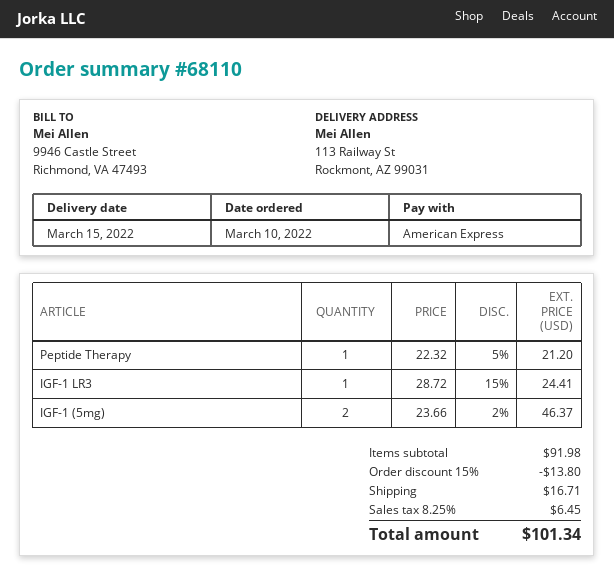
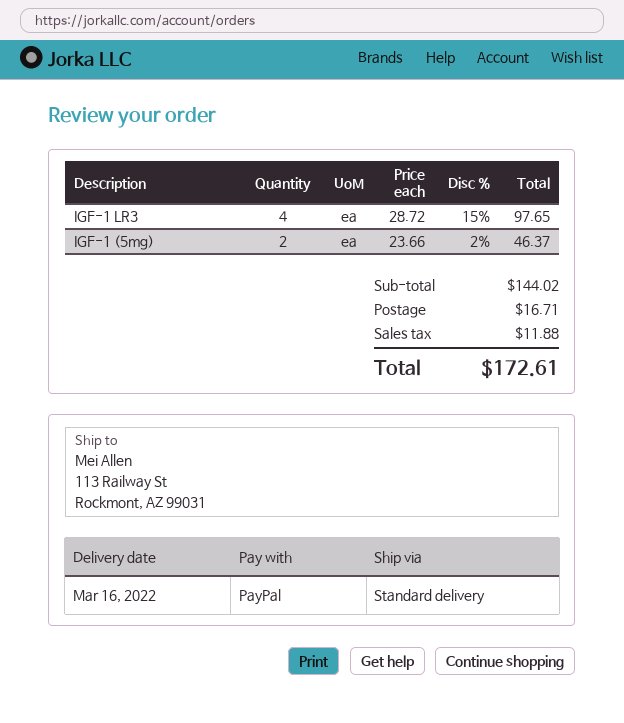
delivery date: 2022-03-15 -> 2022-03-16
payment method: American Express -> PayPal
Peptide Therapy: 1 x 22.32 - 5% = 21.20 -> none
IGF-1 LR3: 1 x 28.72 - 15% = 24.41 -> 4 x 28.72 - 15% = 97.65
subtotal: 91.98 -> 144.02
discount: 15% = 13.80 -> none
tax: 6.45 -> 11.88
total: 101.34 -> 172.61

